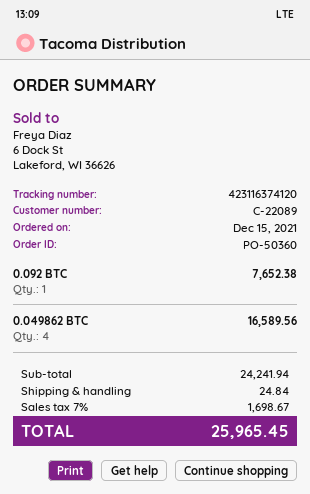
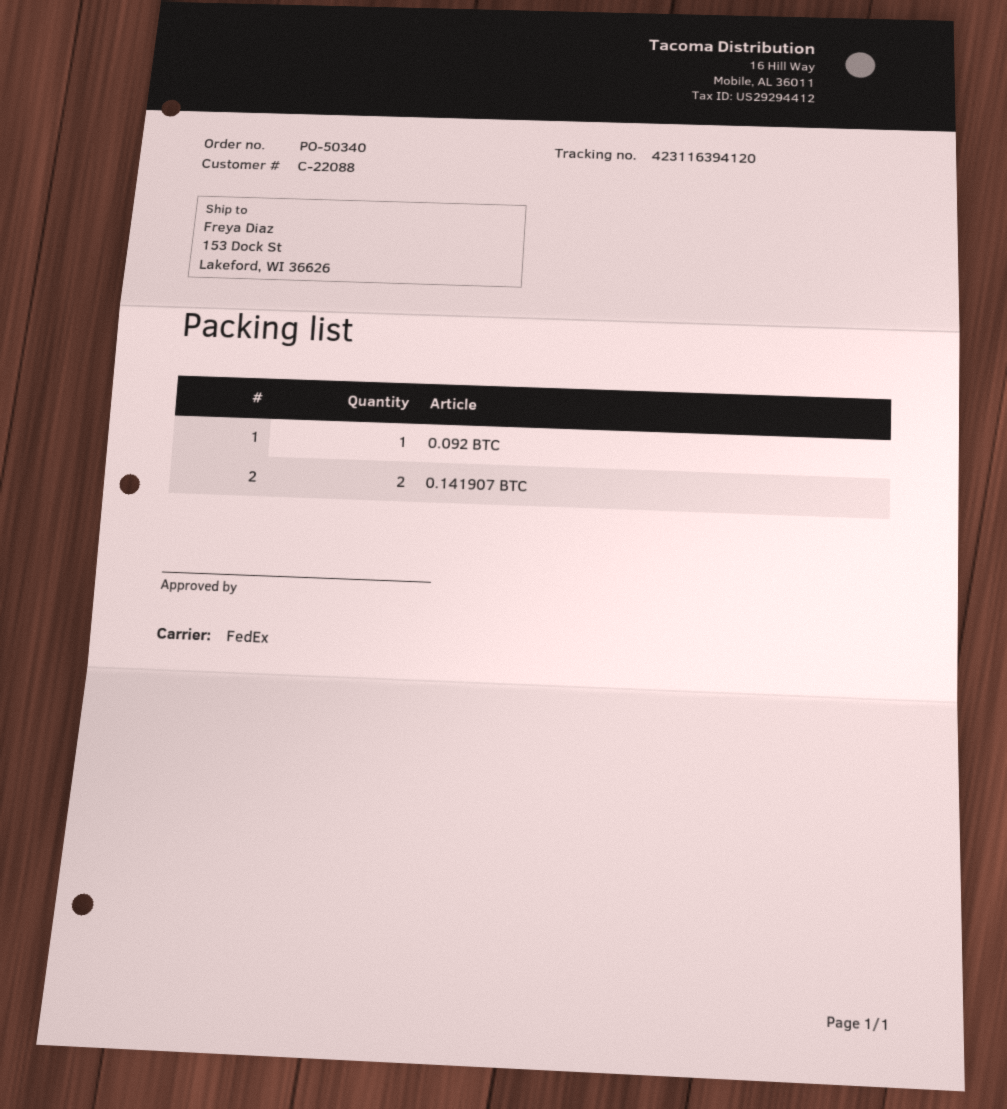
order number: PO-50360 -> PO-50340
customer number: C-22089 -> C-22088
tracking number: 423116374120 -> 423116394120
0.049862 BTC: 4 -> none
0.141907 BTC: none -> 2

